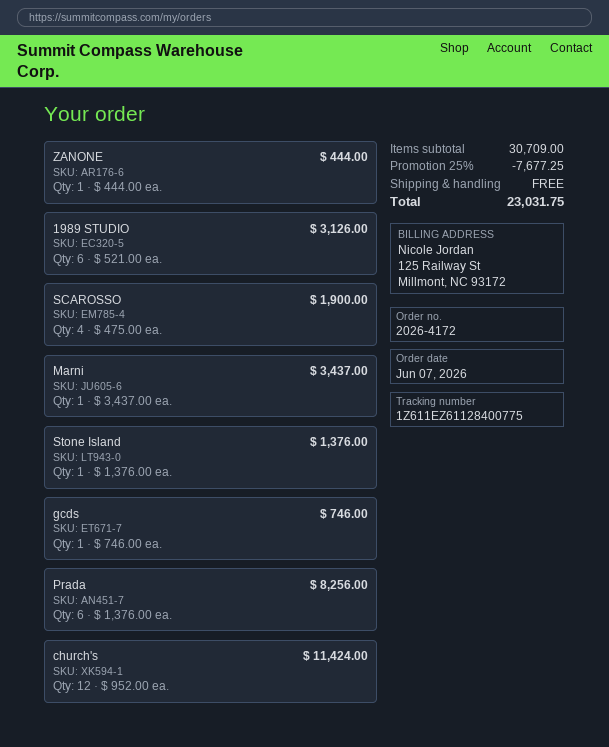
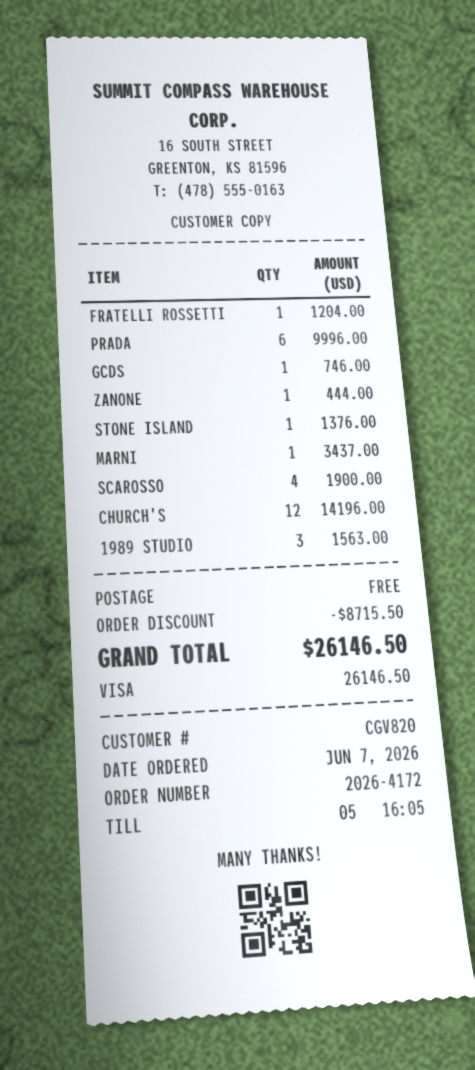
1989 STUDIO: 6 for 3126.00 -> 3 for 1563.00
Prada: 6 for 8256.00 -> 6 for 9996.00
church's: 12 for 11424.00 -> 12 for 14196.00
FRATELLI ROSSETTI: none -> 1 for 1204.00
discount: 7677.25 -> 8715.50
total: 23031.75 -> 26146.50

